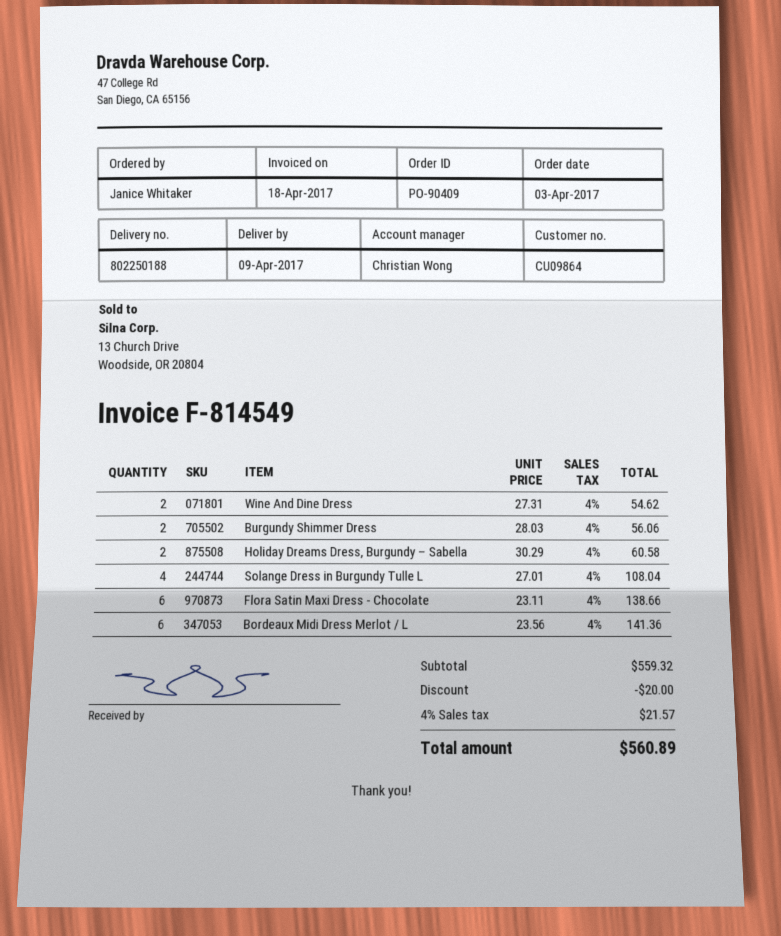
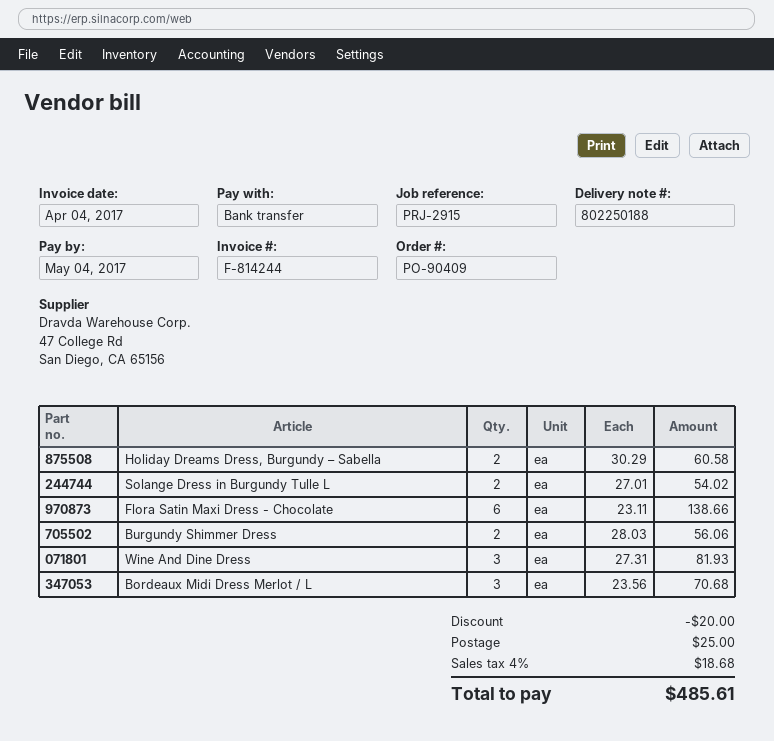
invoice number: F-814549 -> F-814244
invoice date: 2017-04-18 -> 2017-04-04
Wine And Dine Dress: 2 x 27.31 = 54.62 -> 3 x 27.31 = 81.93
Solange Dress in Burgundy Tulle L: 4 x 27.01 = 108.04 -> 2 x 27.01 = 54.02
Bordeaux Midi Dress Merlot / L: 6 x 23.56 = 141.36 -> 3 x 23.56 = 70.68
shipping: none -> 25.00
tax: 4% = 21.57 -> 4% = 18.68
total: 560.89 -> 485.61

